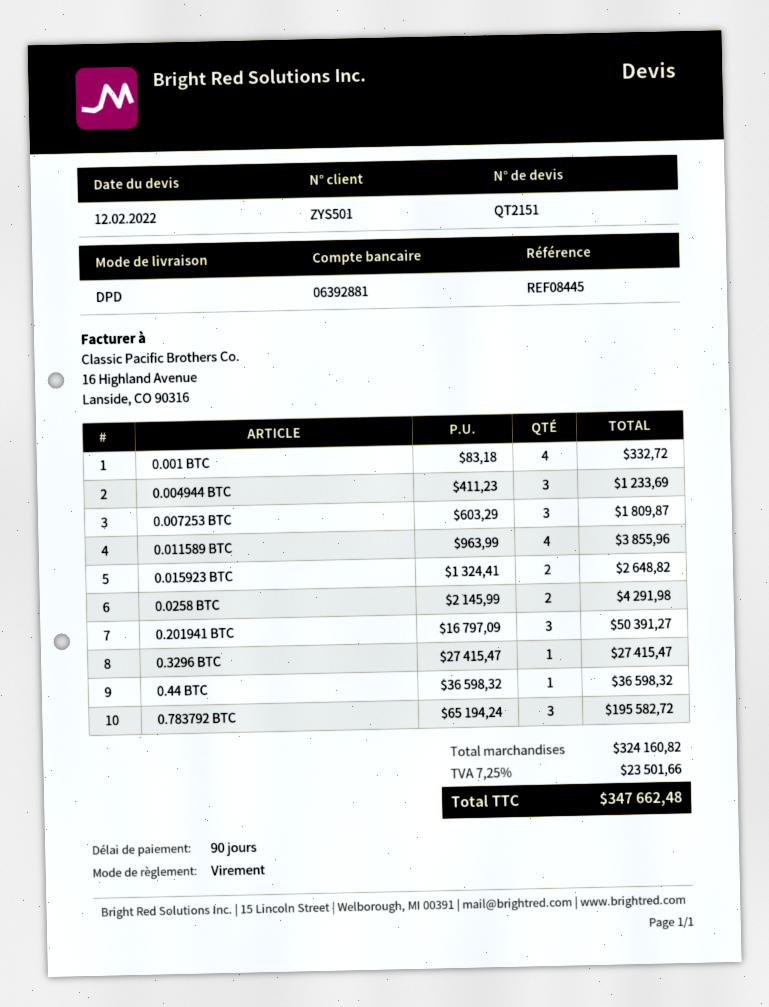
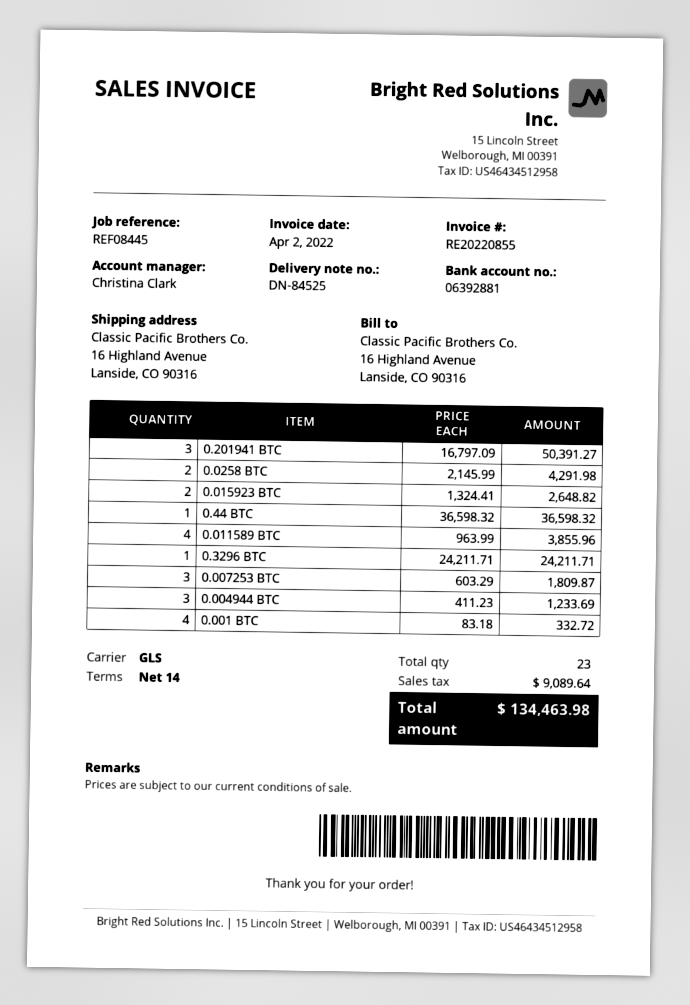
payment terms: 90 days -> 14 days
shipping method: DPD -> GLS
0.3296 BTC: 1 x 27415.47 = 27415.47 -> 1 x 24211.71 = 24211.71
0.783792 BTC: 3 x 65194.24 = 195582.72 -> none
tax: 23501.66 -> 9089.64
total: 347662.48 -> 134463.98

